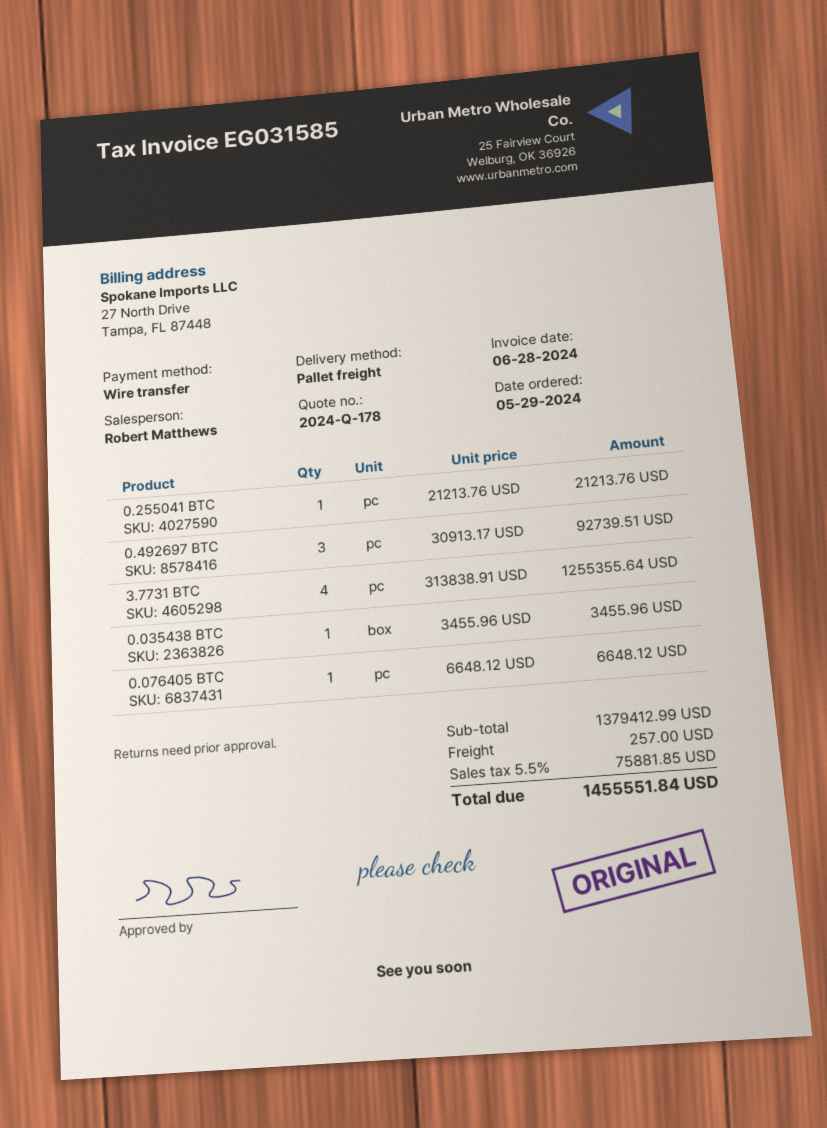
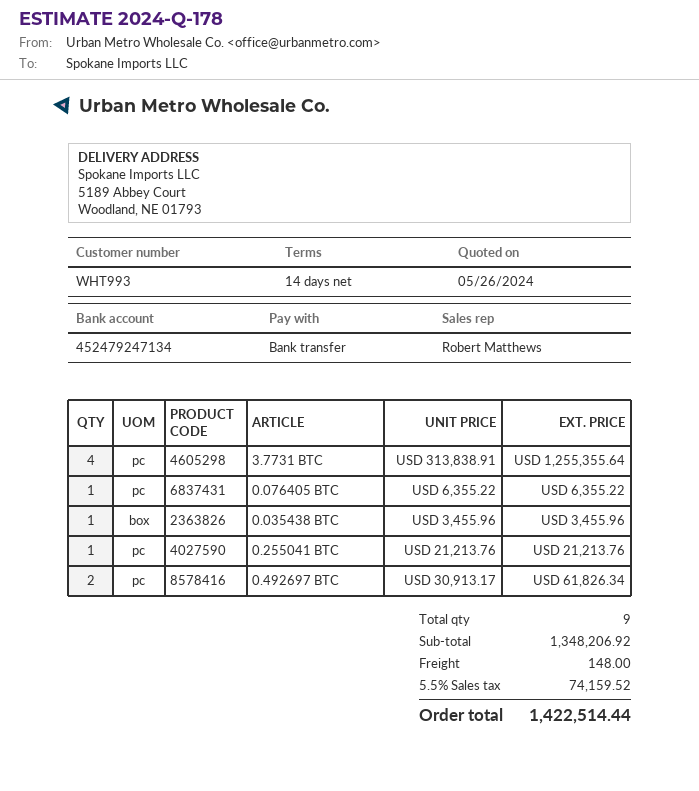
0.492697 BTC: 3 x 30913.17 = 92739.51 -> 2 x 30913.17 = 61826.34
0.076405 BTC: 1 x 6648.12 = 6648.12 -> 1 x 6355.22 = 6355.22
subtotal: 1379412.99 -> 1348206.92
shipping: 257.00 -> 148.00
tax: 5.5% = 75881.85 -> 5.5% = 74159.52
total: 1455551.84 -> 1422514.44

